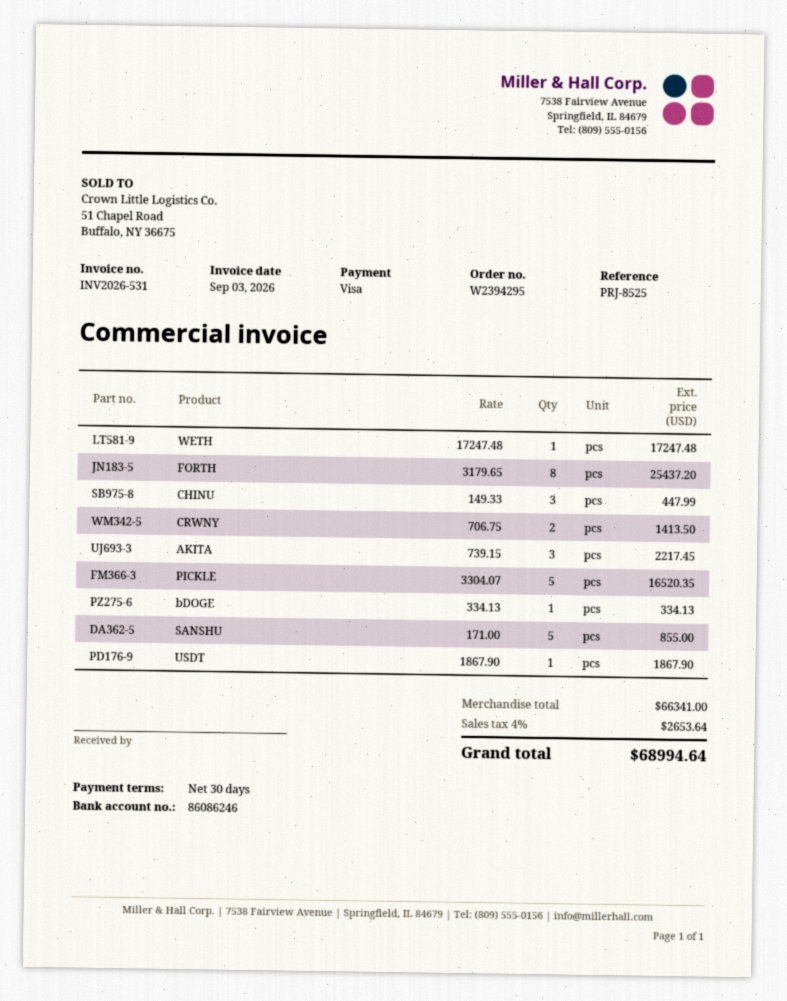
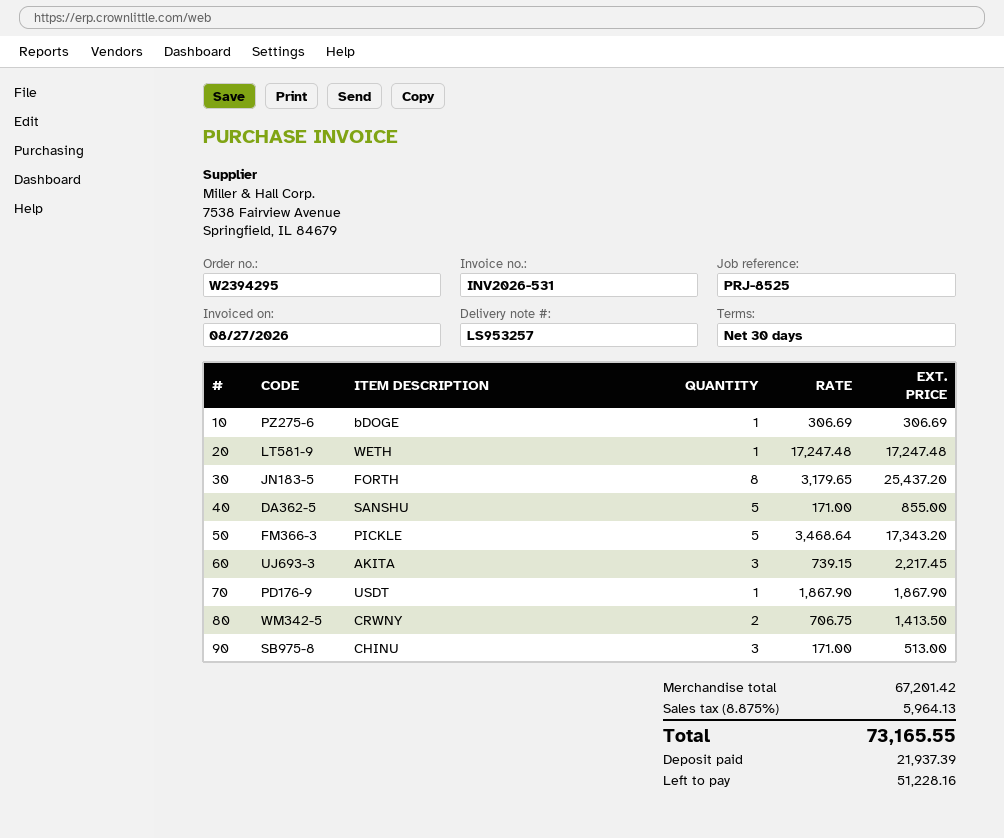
invoice date: 2026-09-03 -> 2026-08-27
CHINU: 3 x 149.33 = 447.99 -> 3 x 171.00 = 513.00
PICKLE: 5 x 3304.07 = 16520.35 -> 5 x 3468.64 = 17343.20
bDOGE: 1 x 334.13 = 334.13 -> 1 x 306.69 = 306.69
subtotal: 66341.00 -> 67201.42
tax: 4% = 2653.64 -> 8.875% = 5964.13
total: 68994.64 -> 73165.55

